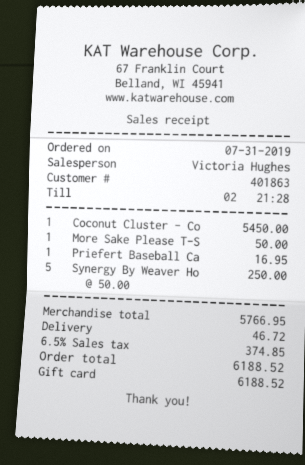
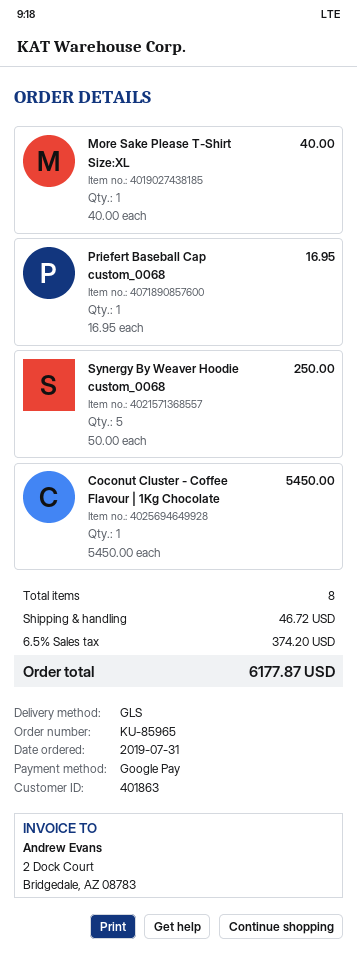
payment method: gift card -> Google Pay
More Sake Please T-S: 1 x 50.00 = 50.00 -> 1 x 40.00 = 40.00
tax: 6.5% = 374.85 -> 6.5% = 374.20
total: 6188.52 -> 6177.87

